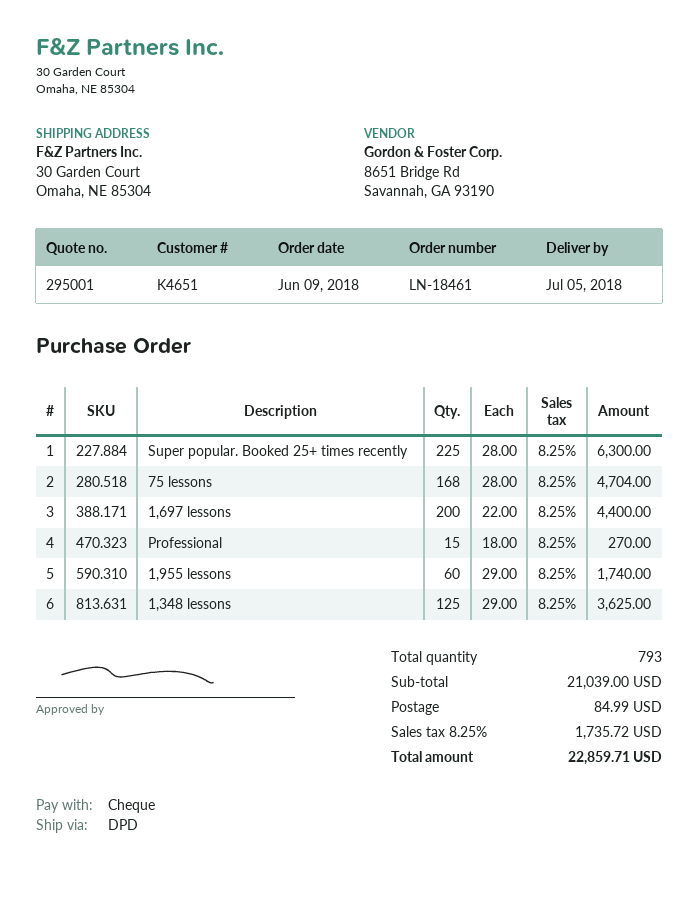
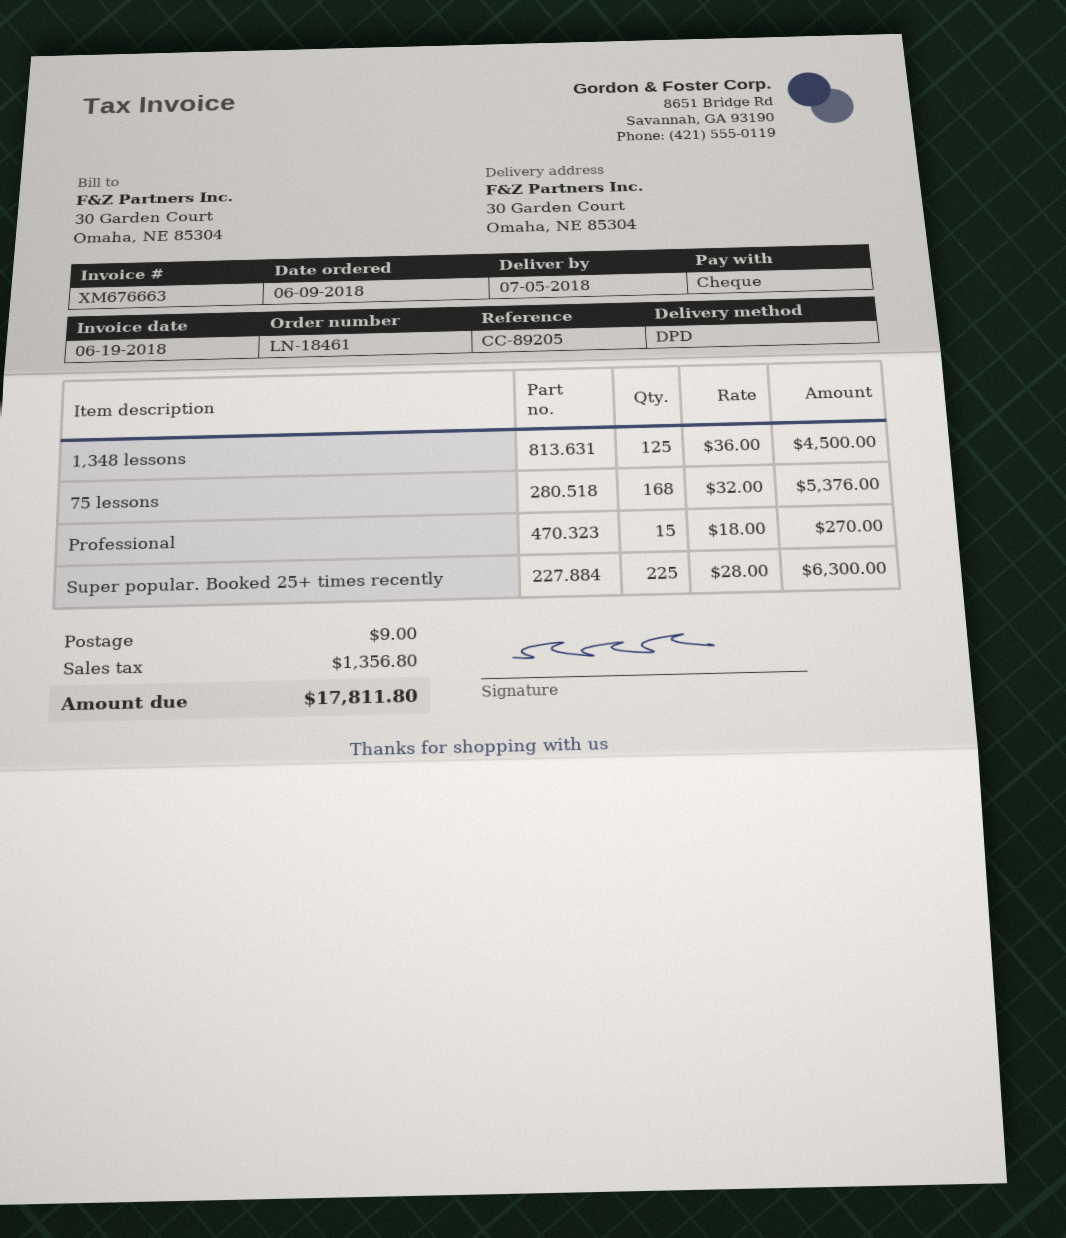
75 lessons: 168 x 28.00 = 4704.00 -> 168 x 32.00 = 5376.00
1,697 lessons: 200 x 22.00 = 4400.00 -> none
1,955 lessons: 60 x 29.00 = 1740.00 -> none
1,348 lessons: 125 x 29.00 = 3625.00 -> 125 x 36.00 = 4500.00
shipping: 84.99 -> 9.00
tax: 1735.72 -> 1356.80
total: 22859.71 -> 17811.80

